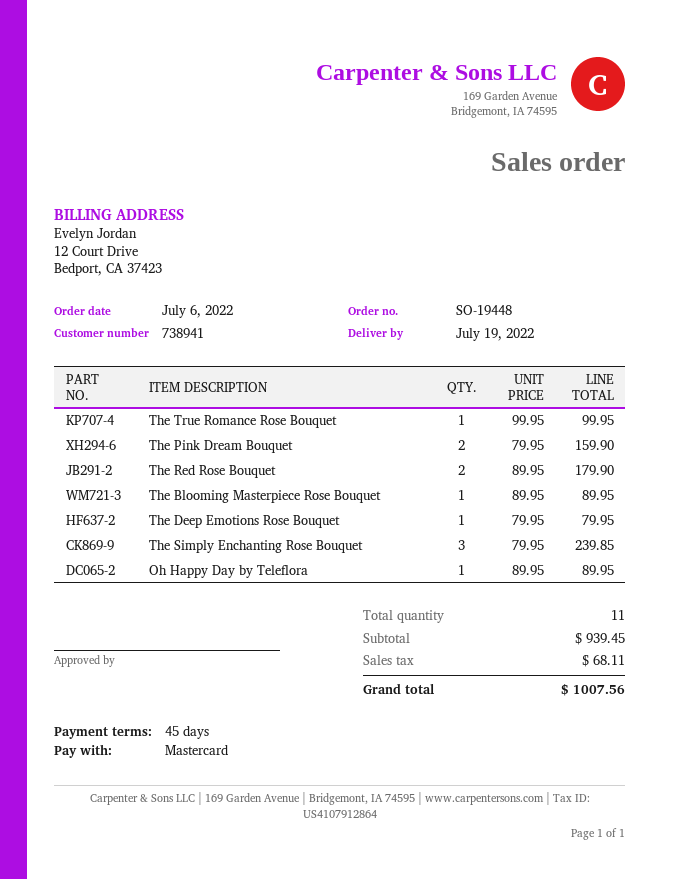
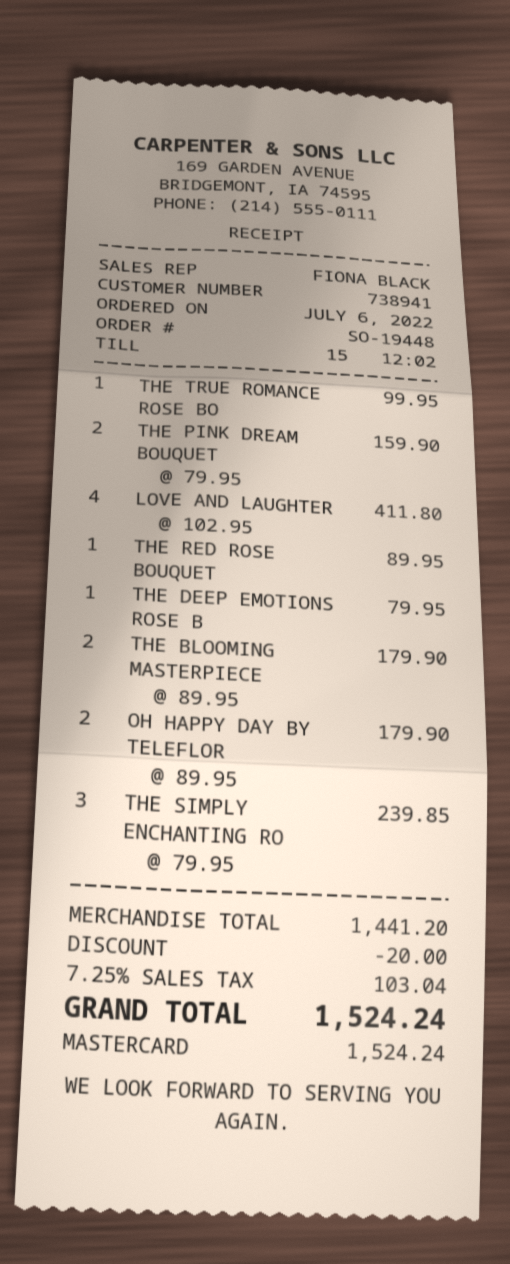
The Red Rose Bouquet: 2 x 89.95 = 179.90 -> 1 x 89.95 = 89.95
The Blooming Masterpiece Rose Bouquet: 1 x 89.95 = 89.95 -> 2 x 89.95 = 179.90
Oh Happy Day by Teleflora: 1 x 89.95 = 89.95 -> 2 x 89.95 = 179.90
LOVE AND LAUGHTER: none -> 4 x 102.95 = 411.80
subtotal: 939.45 -> 1441.20
discount: none -> 20.00
tax: 68.11 -> 103.04
total: 1007.56 -> 1524.24

